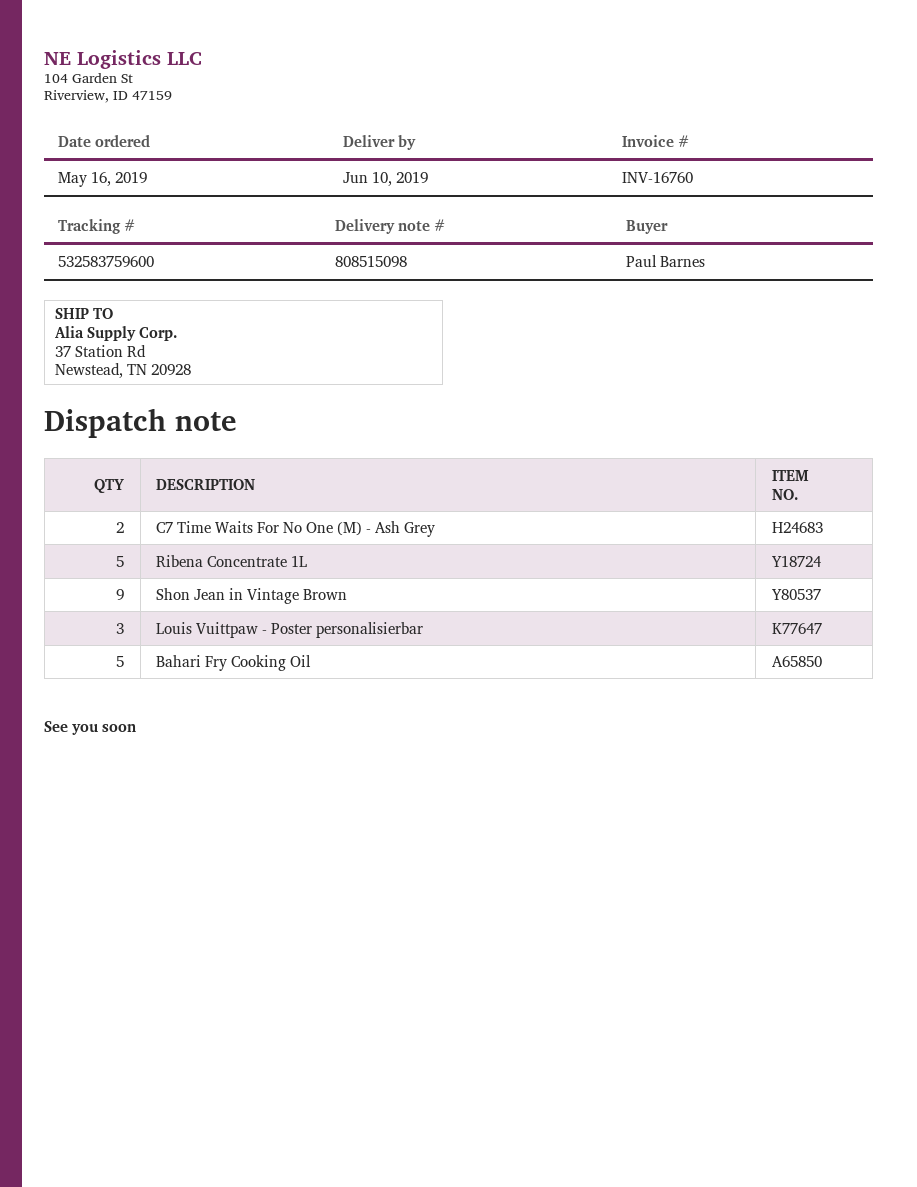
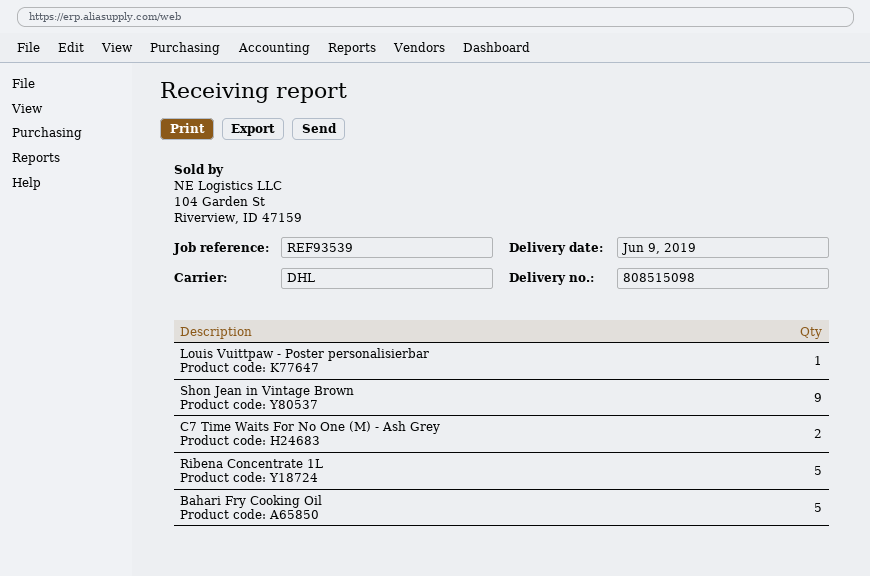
delivery date: 2019-06-10 -> 2019-06-09
Louis Vuittpaw - Poster personalisierbar: 3 -> 1

